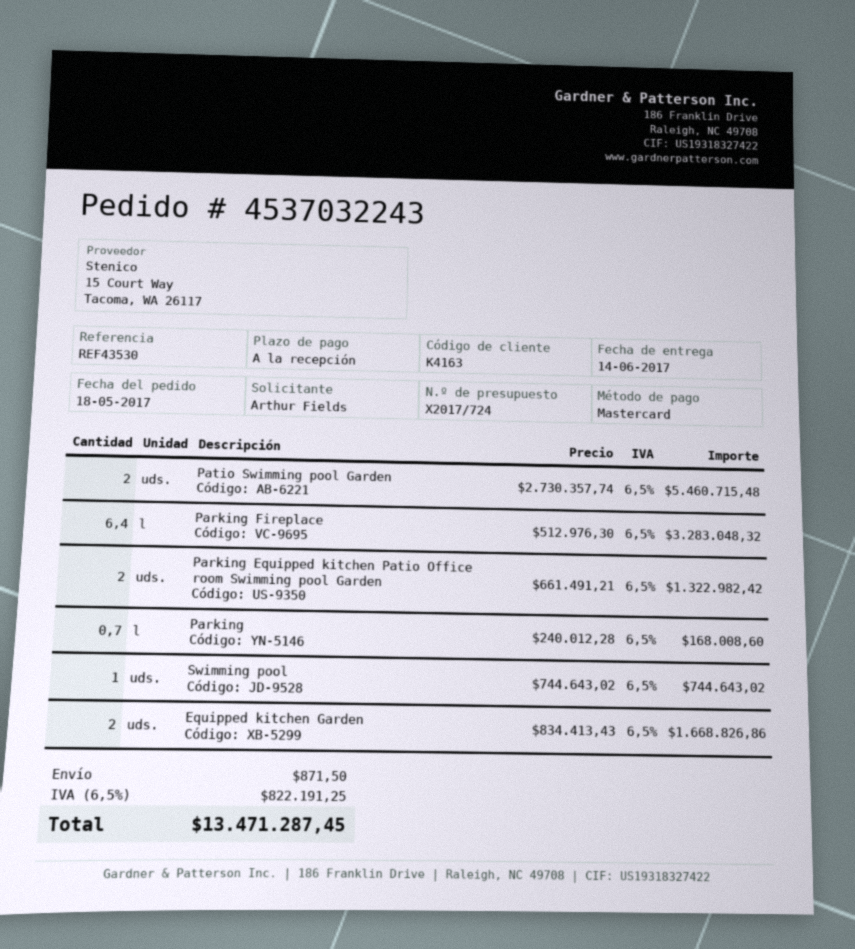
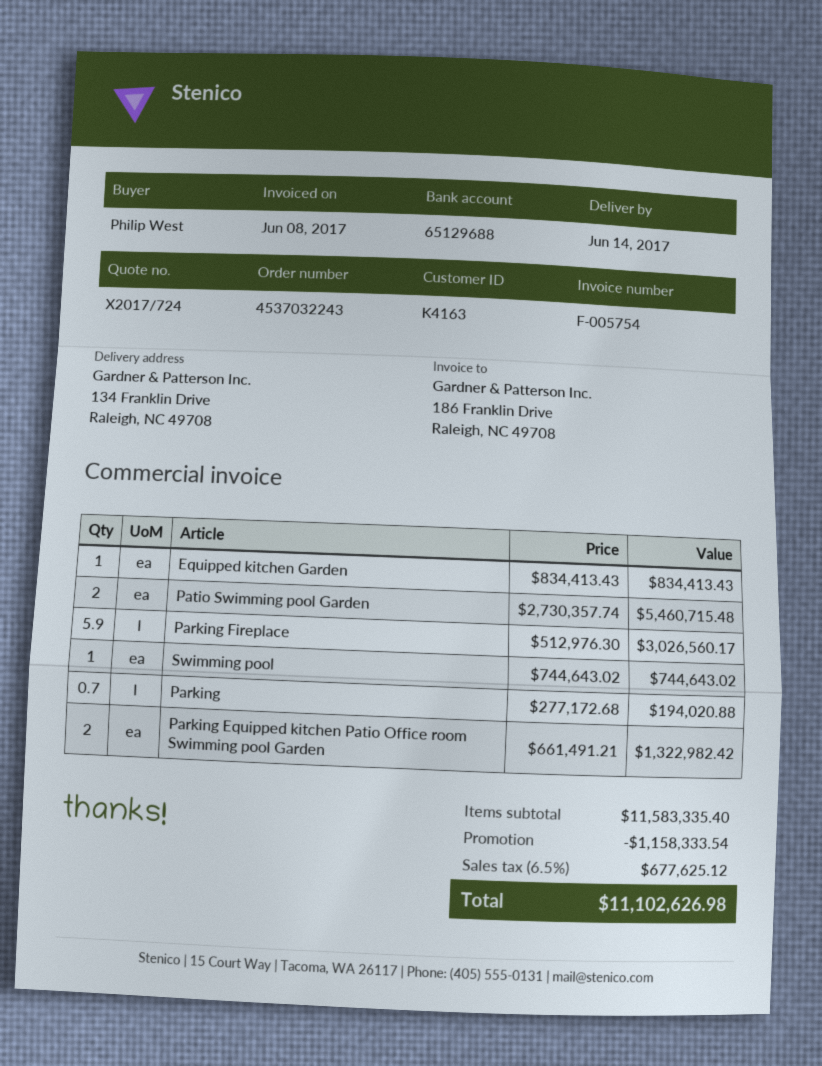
ordered by: Arthur Fields -> Philip West
Parking Fireplace: 6.4 x 512976.30 = 3283048.32 -> 5.9 x 512976.30 = 3026560.17
Parking: 0.7 x 240012.28 = 168008.60 -> 0.7 x 277172.68 = 194020.88
Equipped kitchen Garden: 2 x 834413.43 = 1668826.86 -> 1 x 834413.43 = 834413.43
discount: none -> 1158333.54
shipping: 871.50 -> none
tax: 6.5% = 822191.25 -> 6.5% = 677625.12
total: 13471287.45 -> 11102626.98

